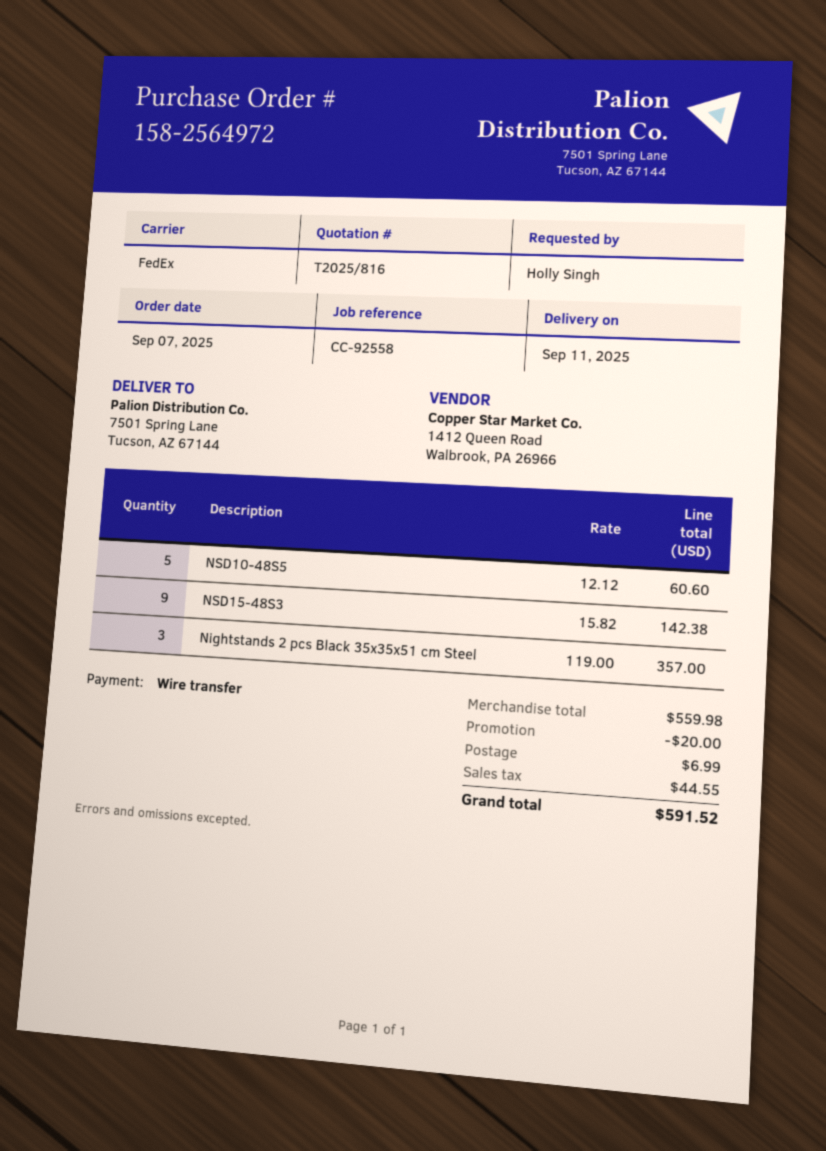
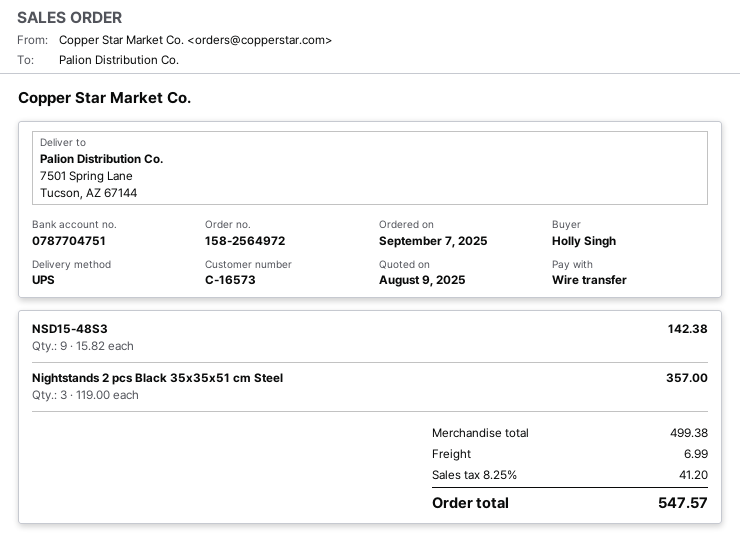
shipping method: FedEx -> UPS
NSD10-48S5: 5 x 12.12 = 60.60 -> none
subtotal: 559.98 -> 499.38
discount: 20.00 -> none
tax: 44.55 -> 41.20
total: 591.52 -> 547.57

